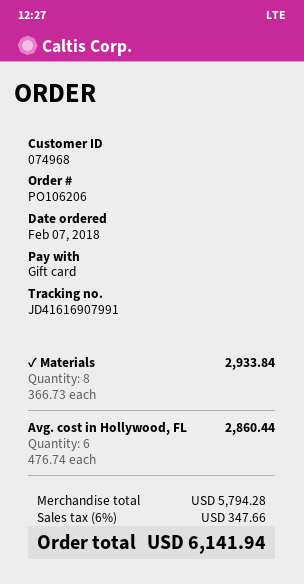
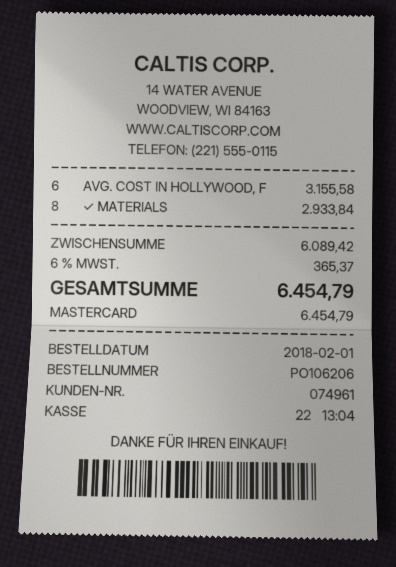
order date: 2018-02-07 -> 2018-02-01
customer number: 074968 -> 074961
payment method: gift card -> Mastercard
Avg. cost in Hollywood, FL: 6 for 2860.44 -> 6 for 3155.58
subtotal: 5794.28 -> 6089.42
tax: 6% = 347.66 -> 6% = 365.37
total: 6141.94 -> 6454.79

